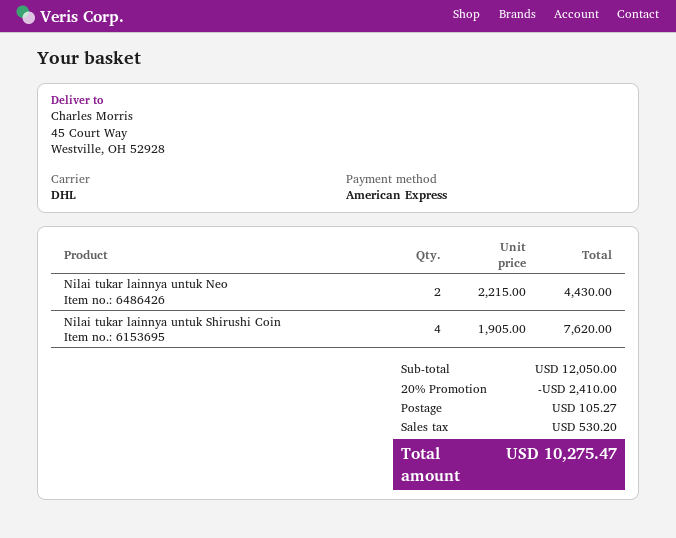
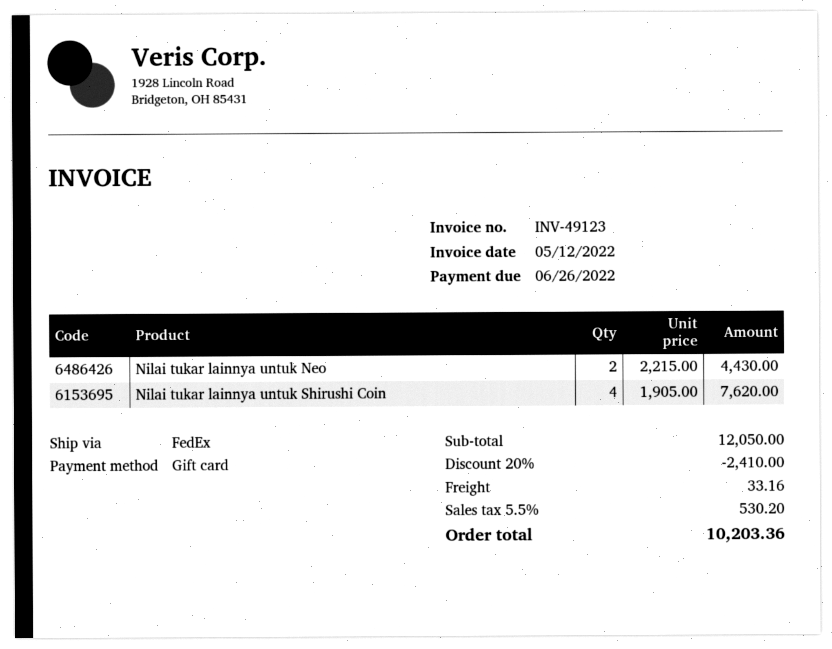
payment method: American Express -> gift card
shipping method: DHL -> FedEx
shipping: 105.27 -> 33.16
total: 10275.47 -> 10203.36

